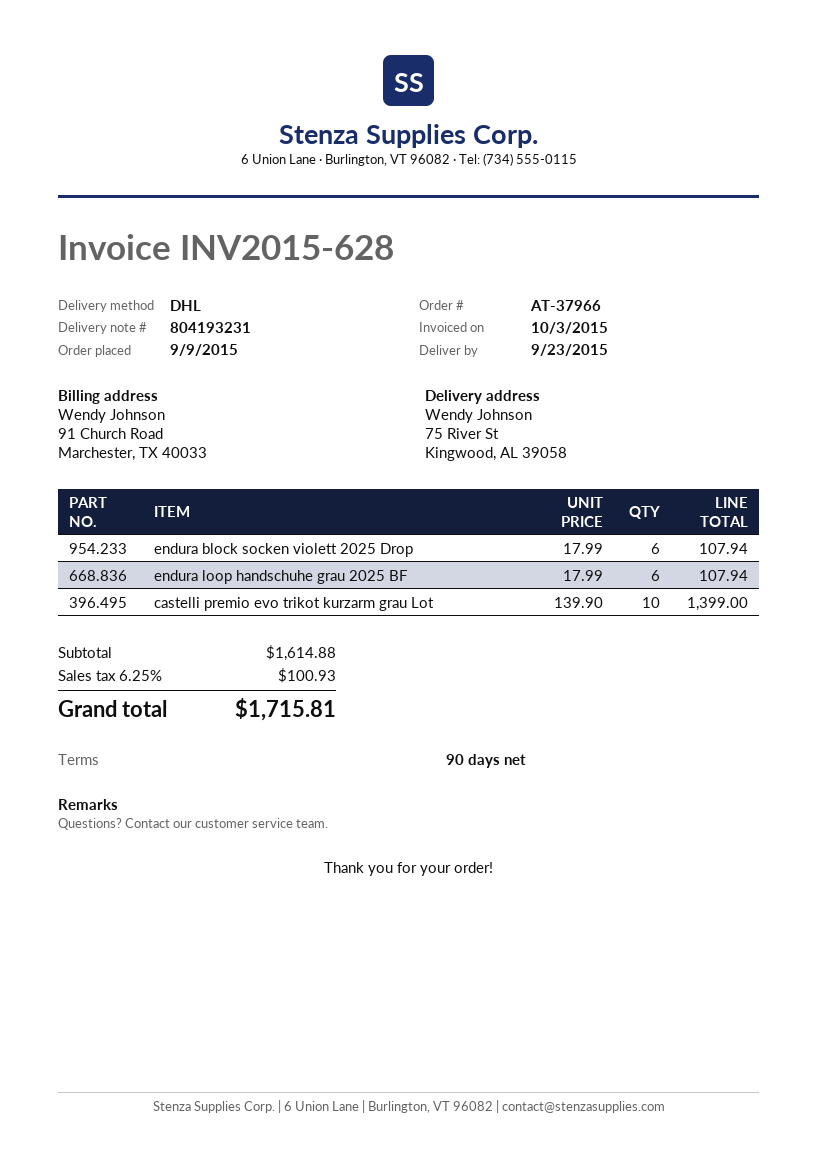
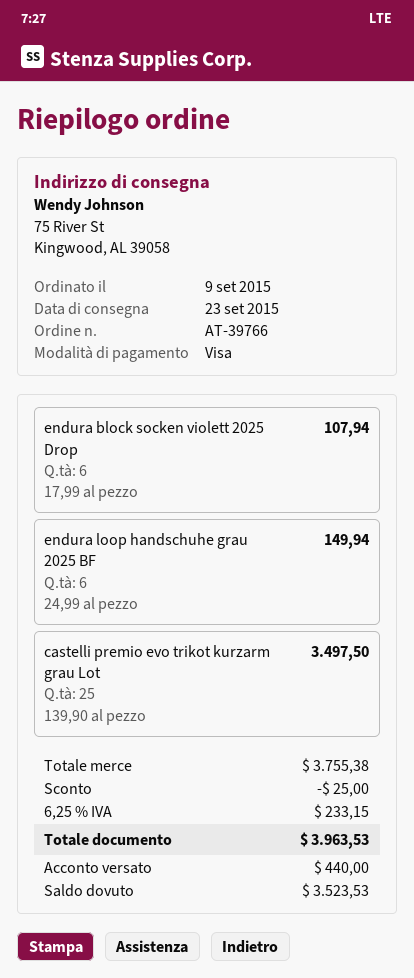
order number: AT-37966 -> AT-39766
endura loop handschuhe grau 2025 BF: 6 x 17.99 = 107.94 -> 6 x 24.99 = 149.94
castelli premio evo trikot kurzarm grau Lot: 10 x 139.90 = 1399.00 -> 25 x 139.90 = 3497.50
subtotal: 1614.88 -> 3755.38
discount: none -> 25.00
tax: 6.25% = 100.93 -> 6.25% = 233.15
total: 1715.81 -> 3963.53

